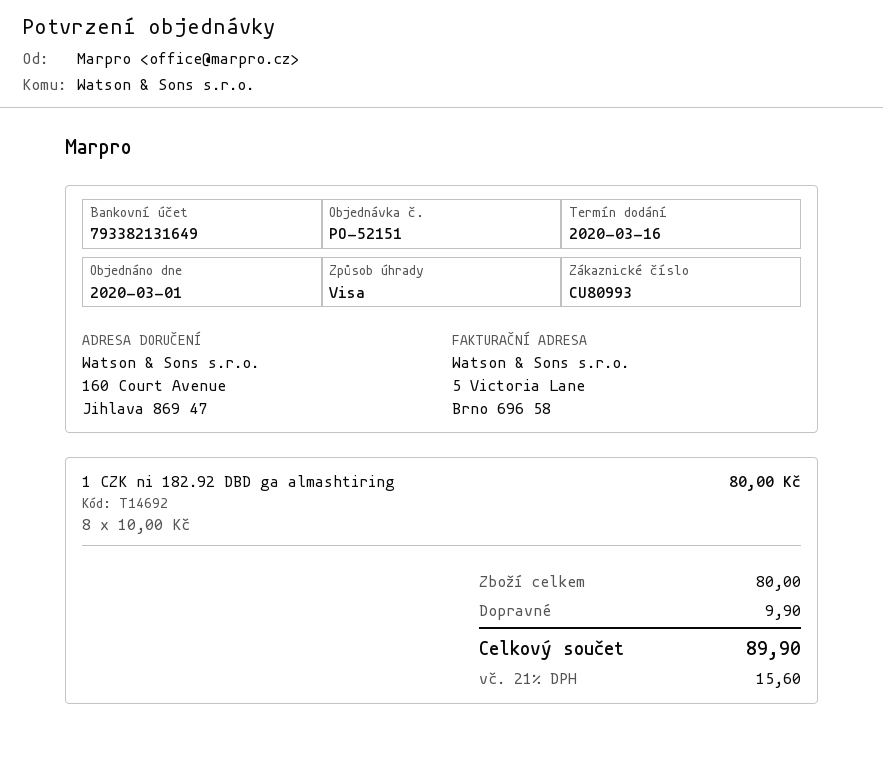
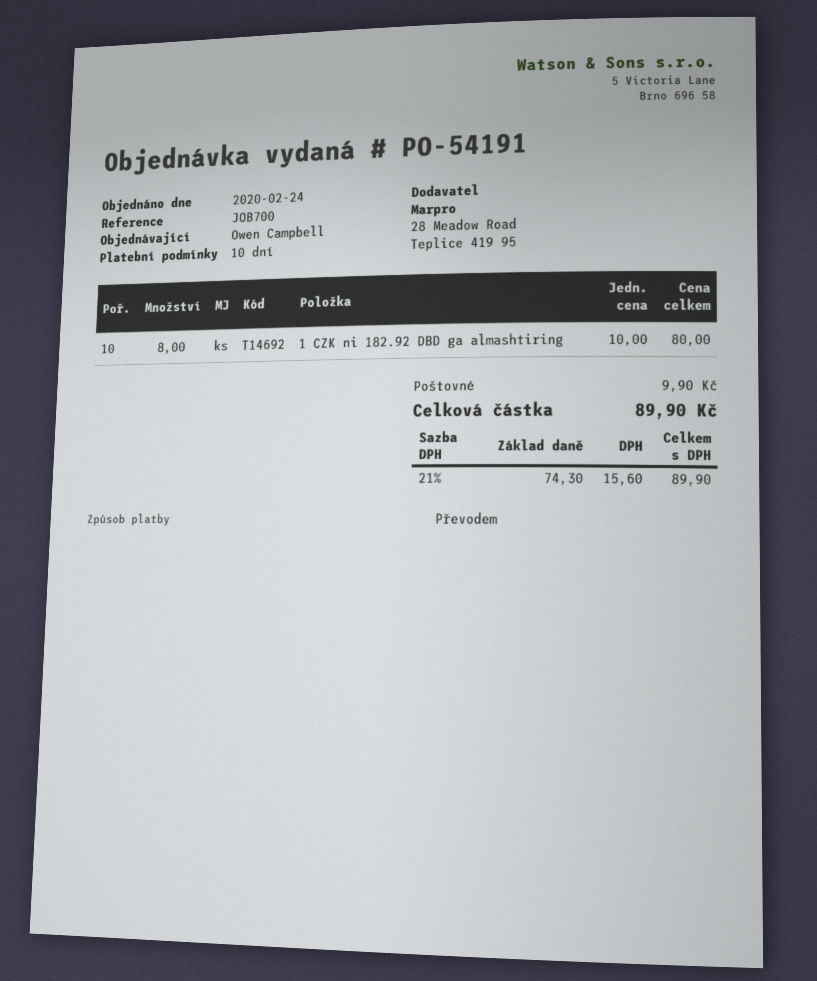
order number: PO-52151 -> PO-54191
order date: 2020-03-01 -> 2020-02-24
payment method: Visa -> bank transfer

